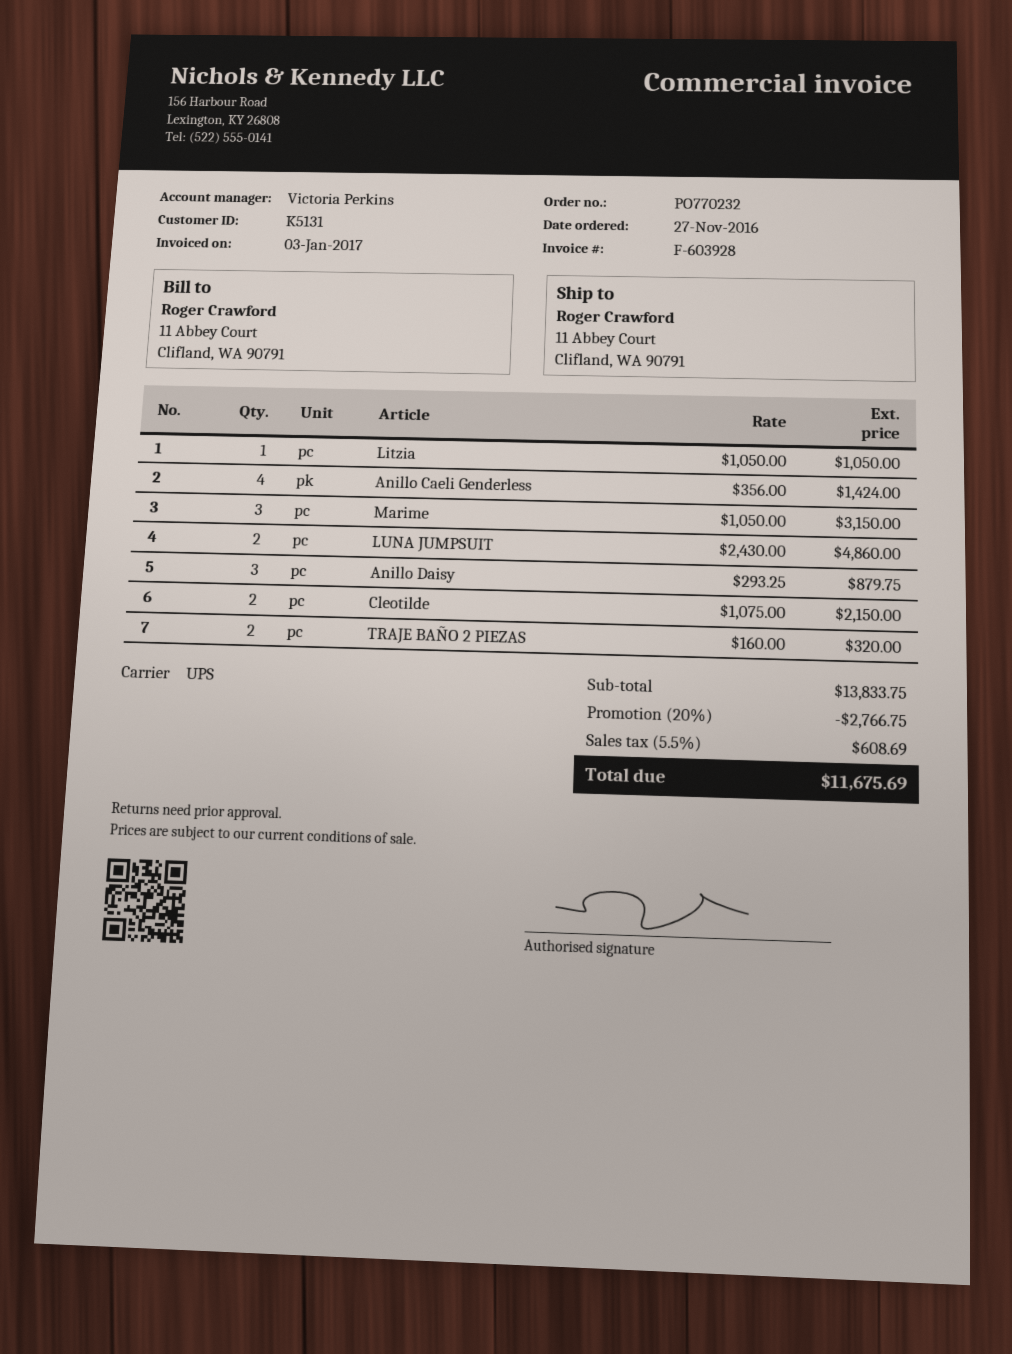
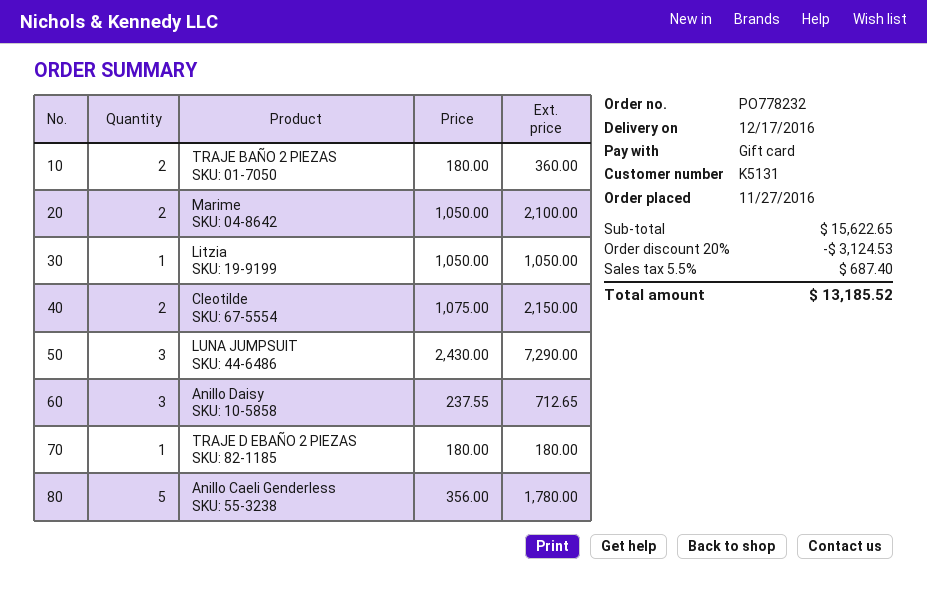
order number: PO770232 -> PO778232
Anillo Caeli Genderless: 4 x 356.00 = 1424.00 -> 5 x 356.00 = 1780.00
Marime: 3 x 1050.00 = 3150.00 -> 2 x 1050.00 = 2100.00
LUNA JUMPSUIT: 2 x 2430.00 = 4860.00 -> 3 x 2430.00 = 7290.00
Anillo Daisy: 3 x 293.25 = 879.75 -> 3 x 237.55 = 712.65
TRAJE BAÑO 2 PIEZAS: 2 x 160.00 = 320.00 -> 2 x 180.00 = 360.00
TRAJE D EBAÑO 2 PIEZAS: none -> 1 x 180.00 = 180.00
subtotal: 13833.75 -> 15622.65
discount: 20% = 2766.75 -> 20% = 3124.53
tax: 5.5% = 608.69 -> 5.5% = 687.40
total: 11675.69 -> 13185.52

